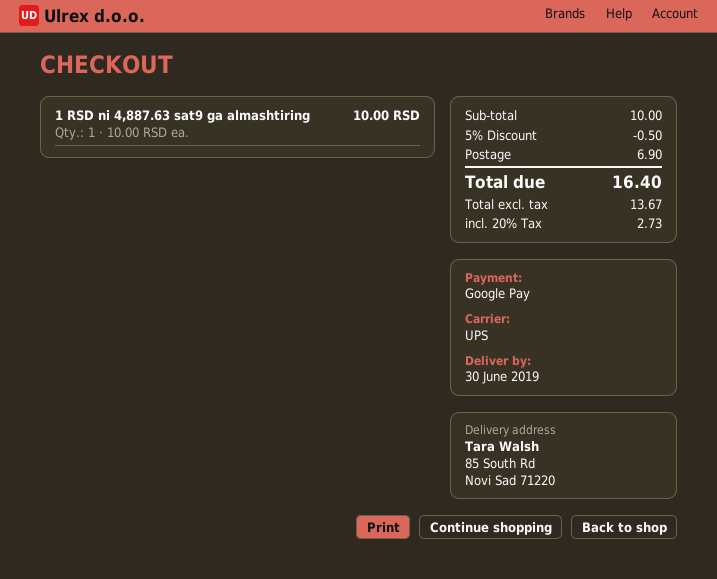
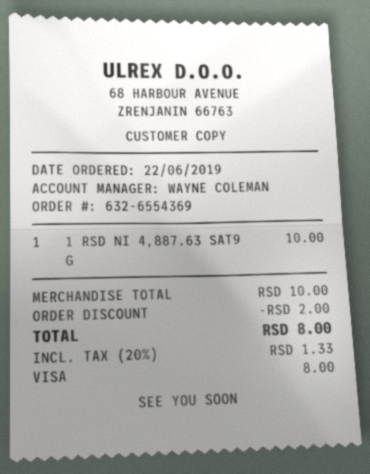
payment method: Google Pay -> Visa
discount: 0.50 -> 2.00
shipping: 6.90 -> none
tax: 20% = 2.73 -> 20% = 1.33
total: 16.40 -> 8.00

